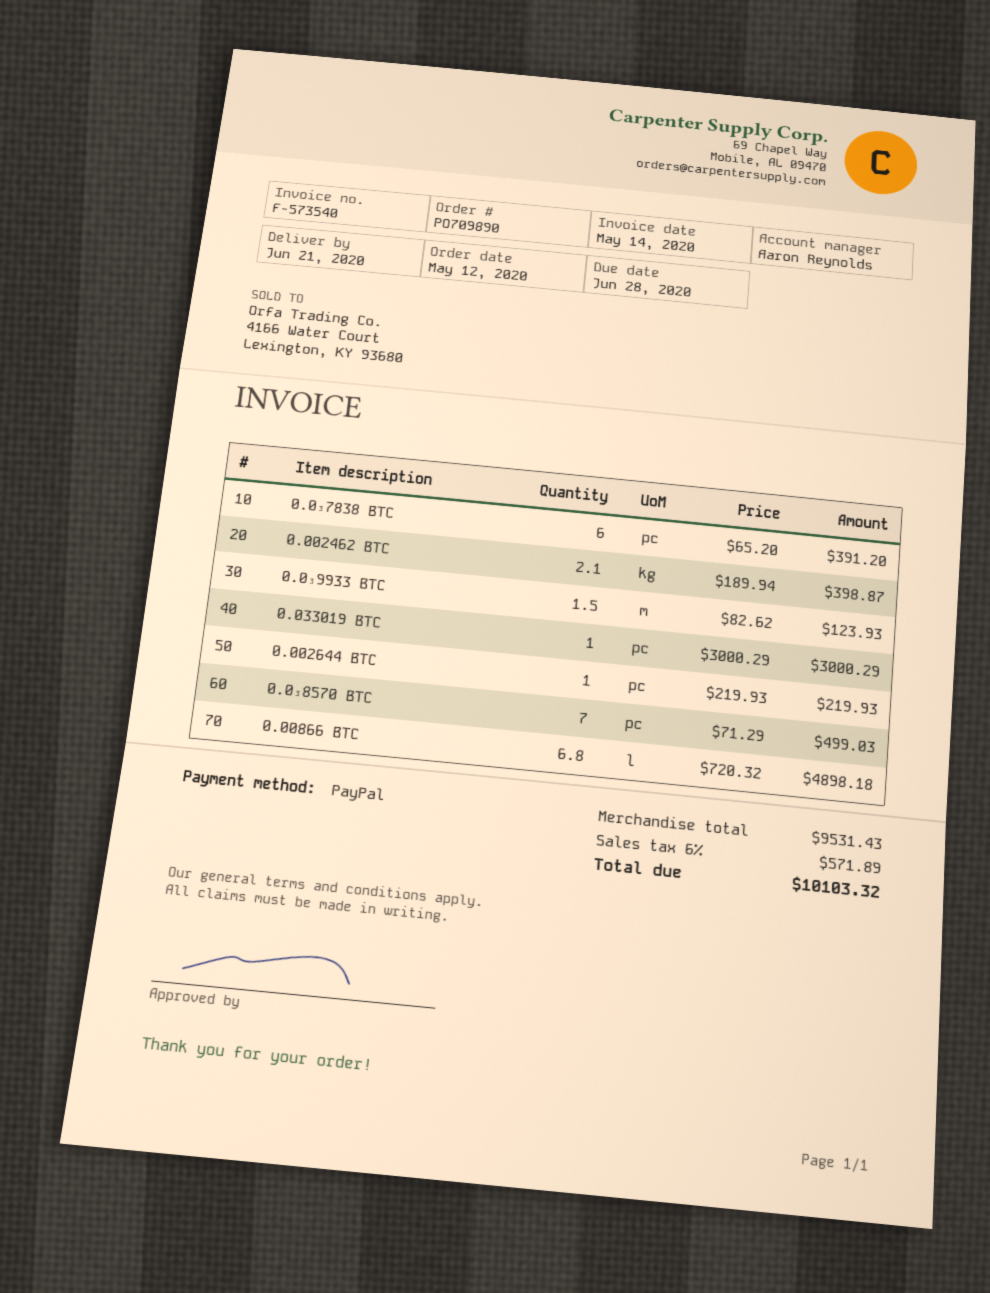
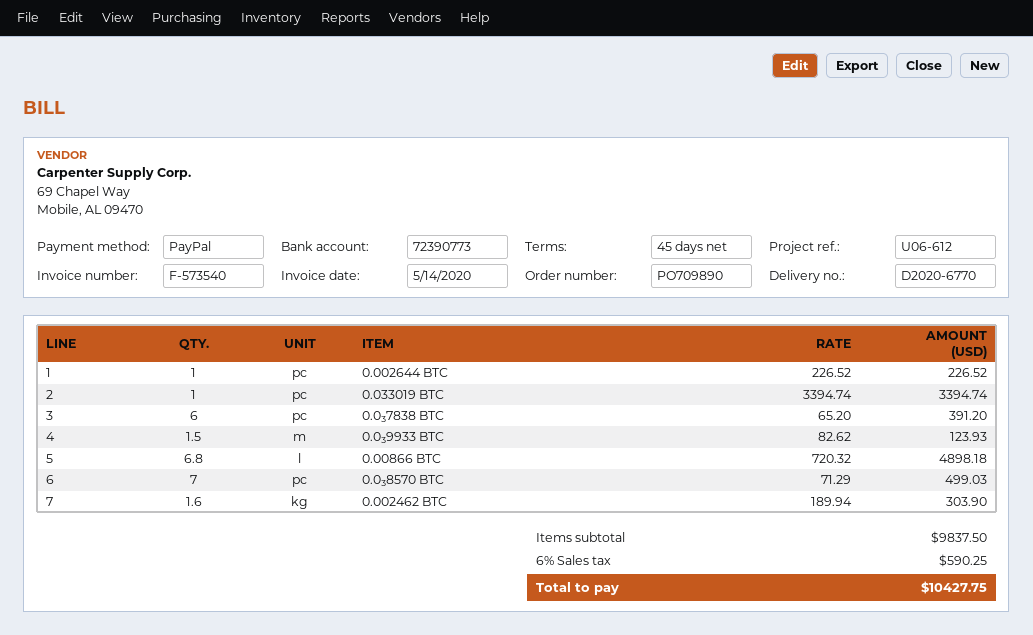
0.002462 BTC: 2.1 x 189.94 = 398.87 -> 1.6 x 189.94 = 303.90
0.033019 BTC: 1 x 3000.29 = 3000.29 -> 1 x 3394.74 = 3394.74
0.002644 BTC: 1 x 219.93 = 219.93 -> 1 x 226.52 = 226.52
subtotal: 9531.43 -> 9837.50
tax: 6% = 571.89 -> 6% = 590.25
total: 10103.32 -> 10427.75

